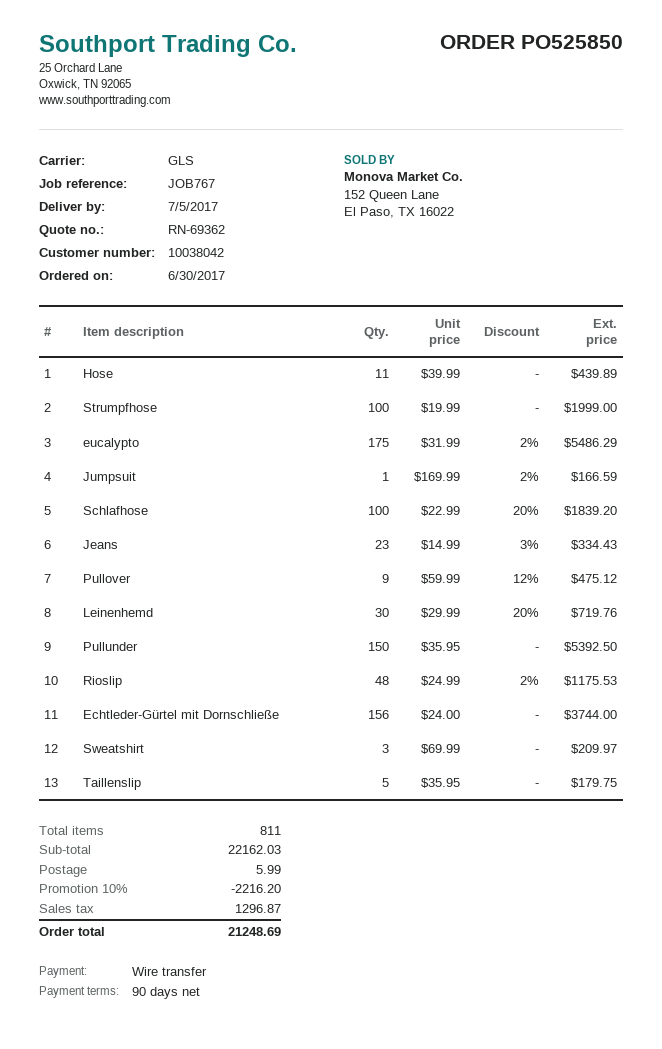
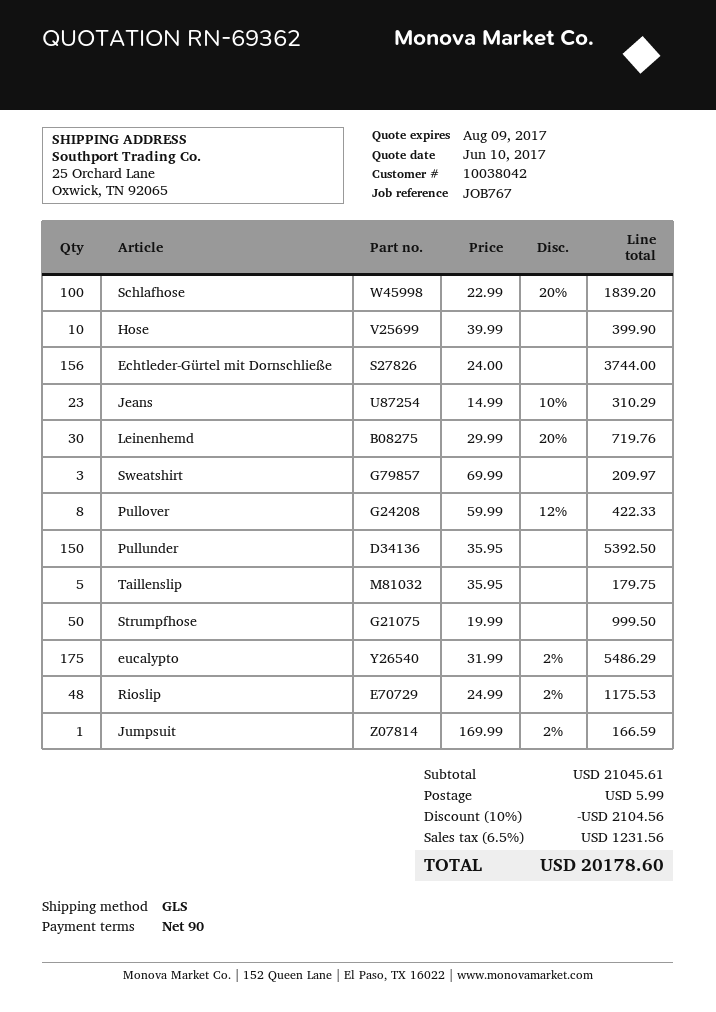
Hose: 11 x 39.99 = 439.89 -> 10 x 39.99 = 399.90
Strumpfhose: 100 x 19.99 = 1999.00 -> 50 x 19.99 = 999.50
Jeans: 23 x 14.99 - 3% = 334.43 -> 23 x 14.99 - 10% = 310.29
Pullover: 9 x 59.99 - 12% = 475.12 -> 8 x 59.99 - 12% = 422.33
subtotal: 22162.03 -> 21045.61
discount: 10% = 2216.20 -> 10% = 2104.56
tax: 1296.87 -> 1231.56
total: 21248.69 -> 20178.60

